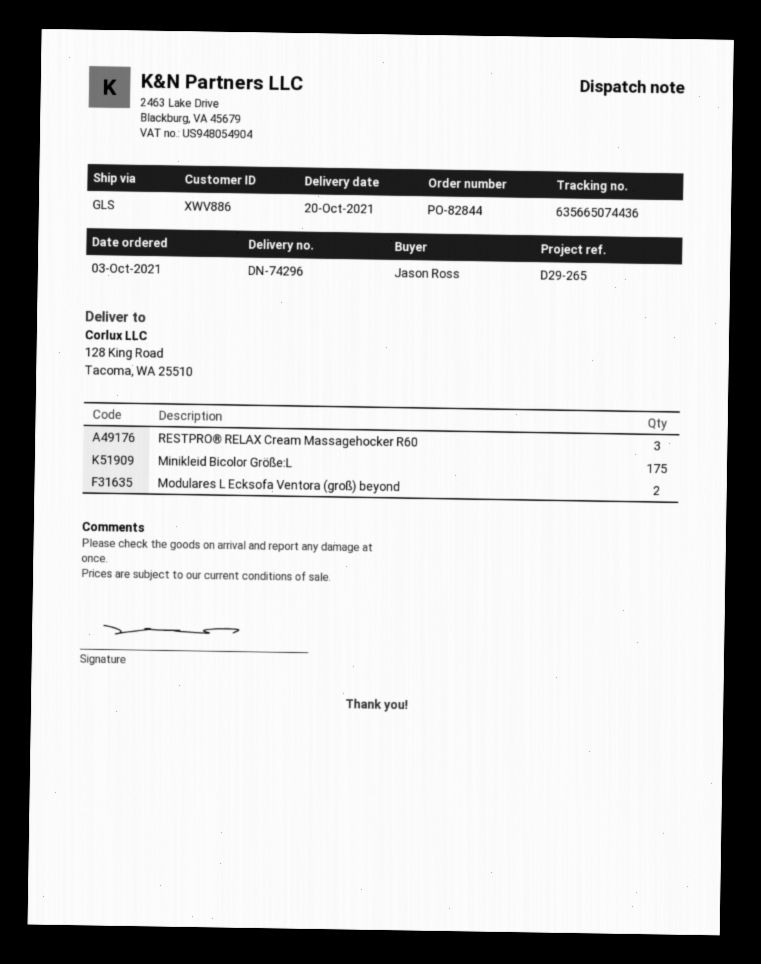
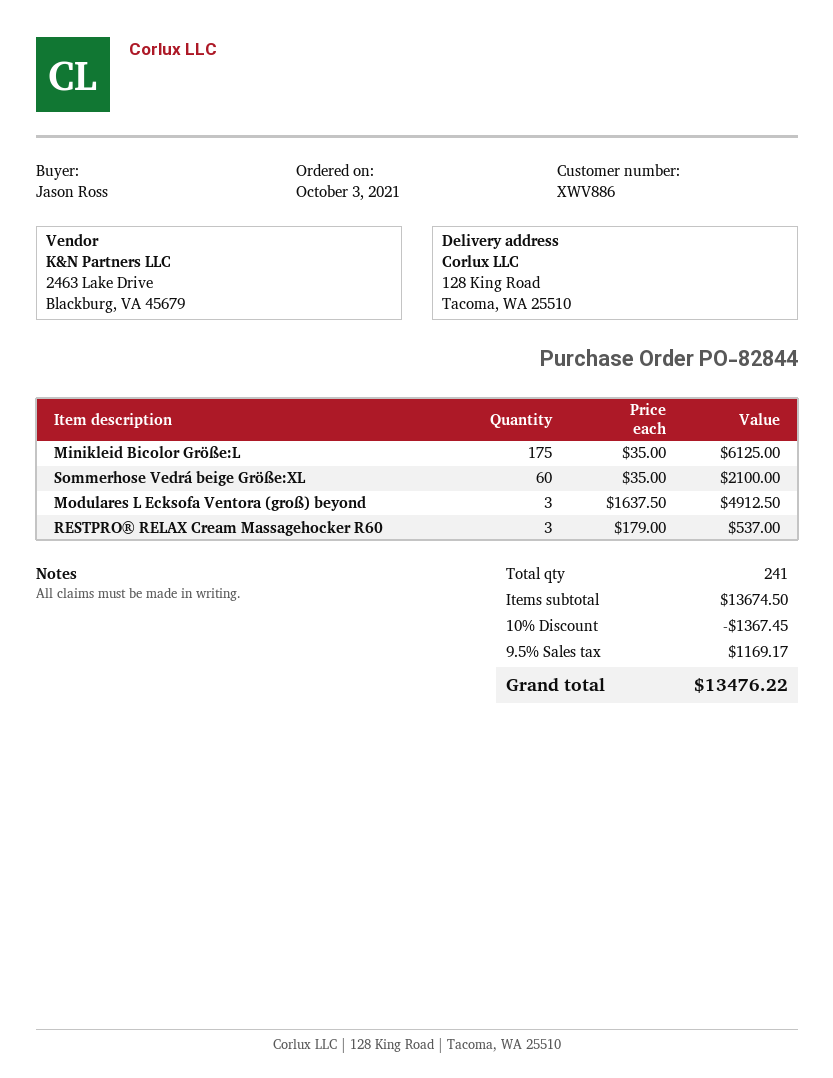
Modulares L Ecksofa Ventora (groß) beyond: 2 -> 3
Sommerhose Vedrá beige Größe:XL: none -> 60

